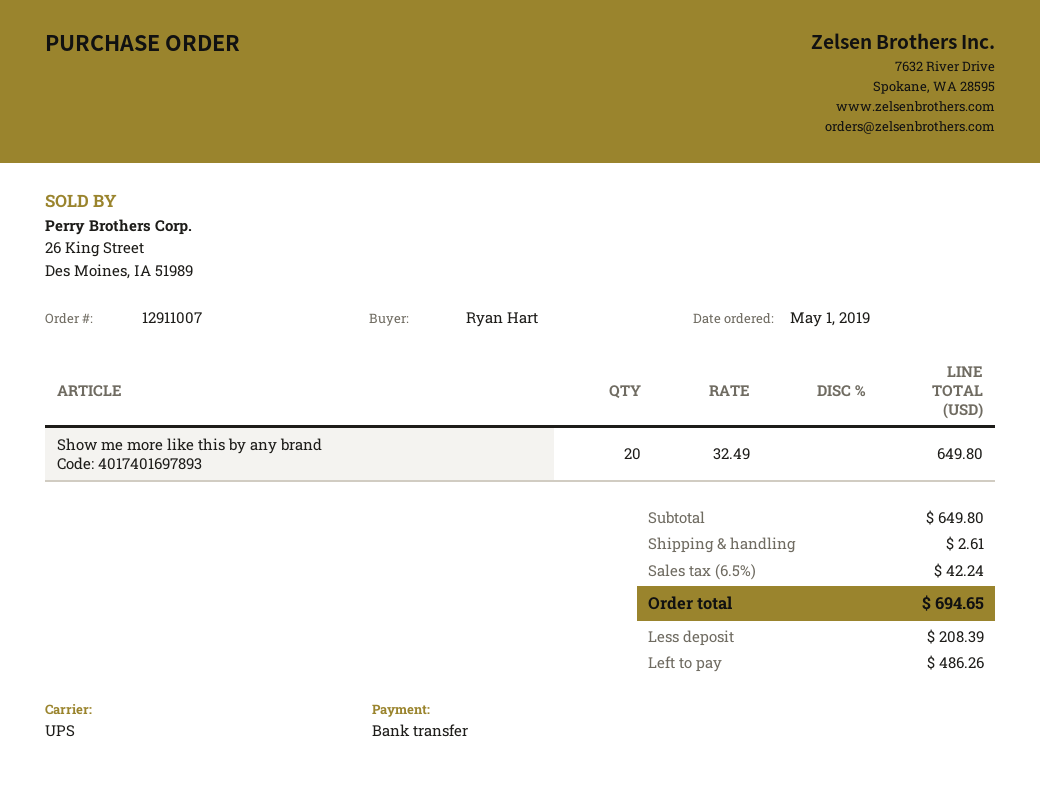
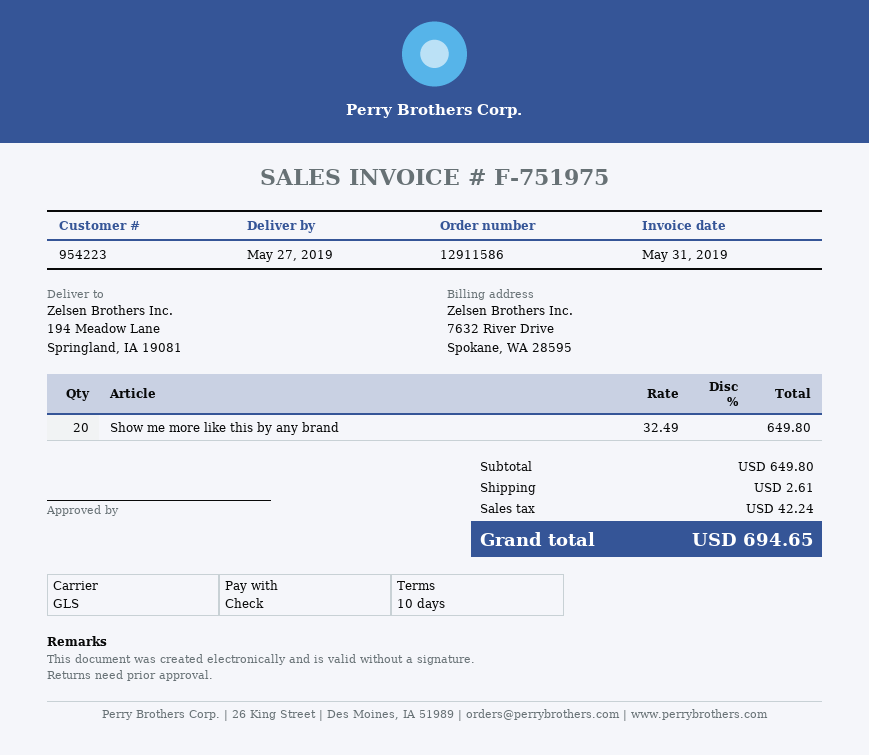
order number: 12911007 -> 12911586
payment method: bank transfer -> cheque
shipping method: UPS -> GLS

